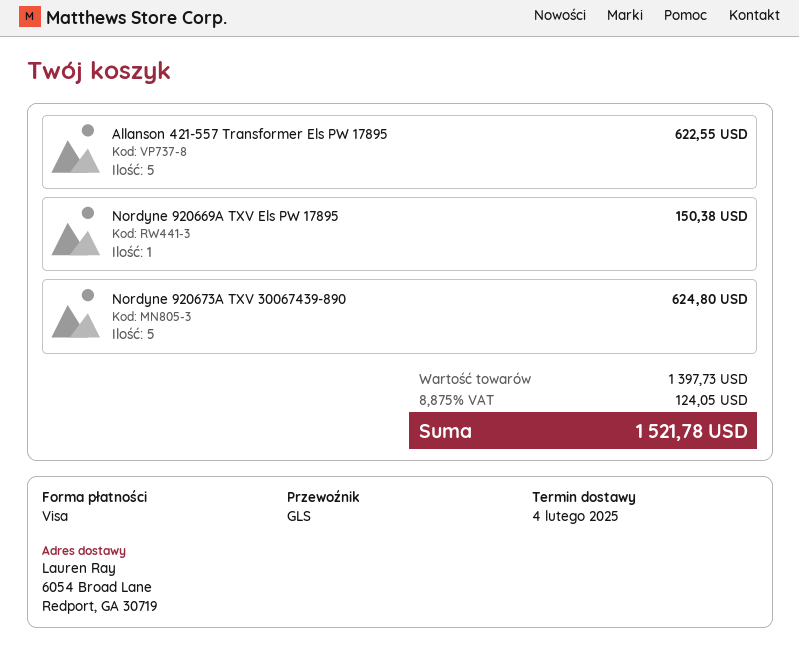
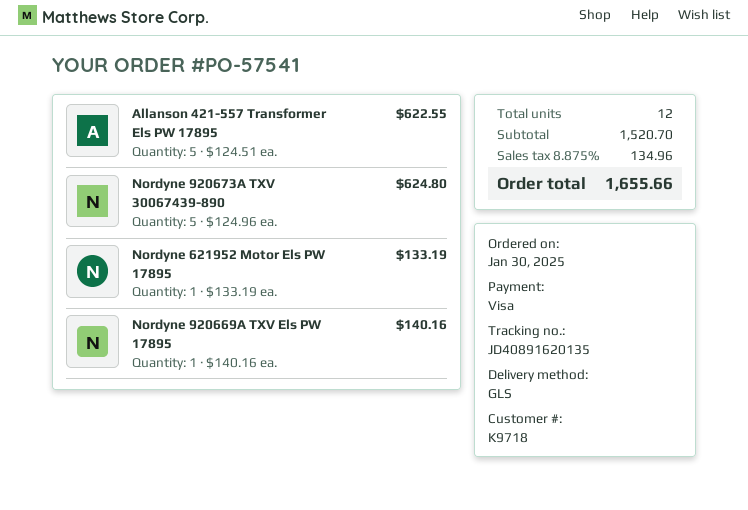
Nordyne 920669A TXV Els PW 17895: 1 for 150.38 -> 1 for 140.16
Nordyne 621952 Motor Els PW 17895: none -> 1 for 133.19
subtotal: 1397.73 -> 1520.70
tax: 8.875% = 124.05 -> 8.875% = 134.96
total: 1521.78 -> 1655.66

